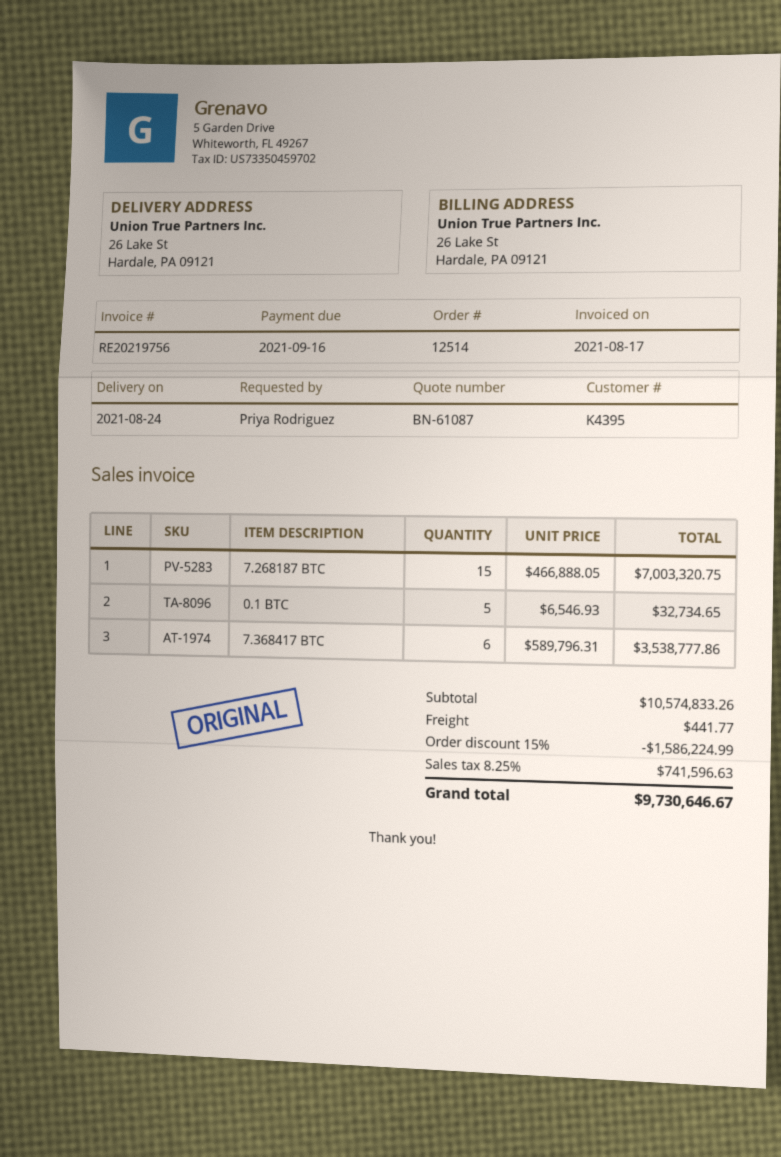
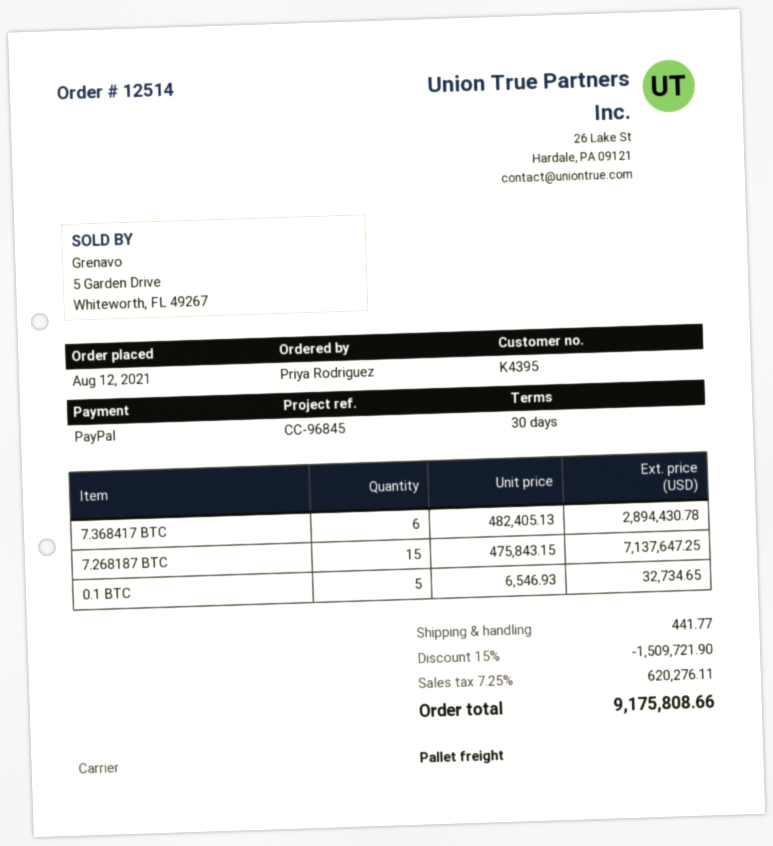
7.268187 BTC: 15 x 466888.05 = 7003320.75 -> 15 x 475843.15 = 7137647.25
7.368417 BTC: 6 x 589796.31 = 3538777.86 -> 6 x 482405.13 = 2894430.78
discount: 15% = 1586224.99 -> 15% = 1509721.90
tax: 8.25% = 741596.63 -> 7.25% = 620276.11
total: 9730646.67 -> 9175808.66

